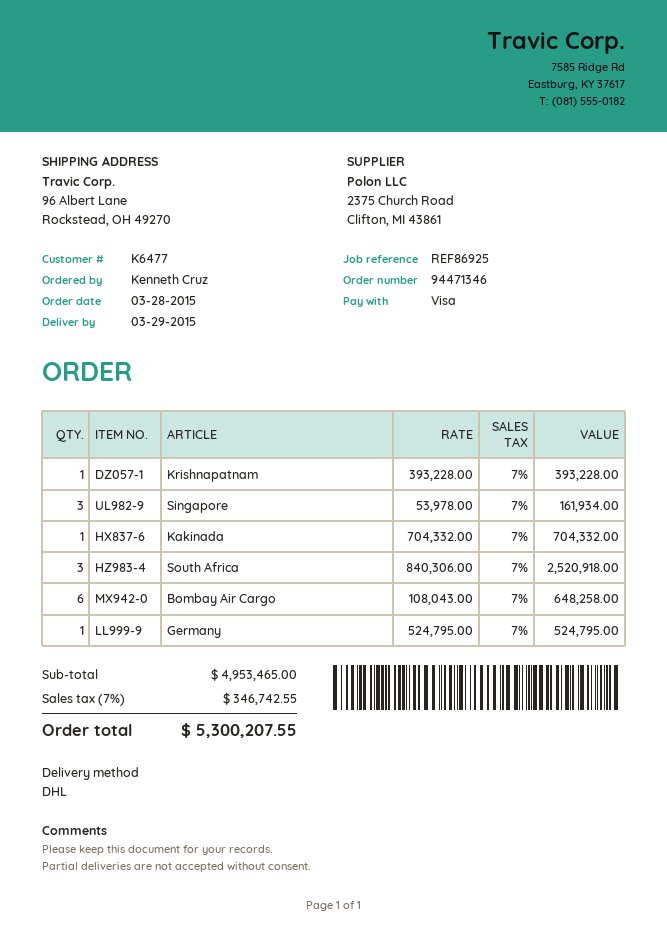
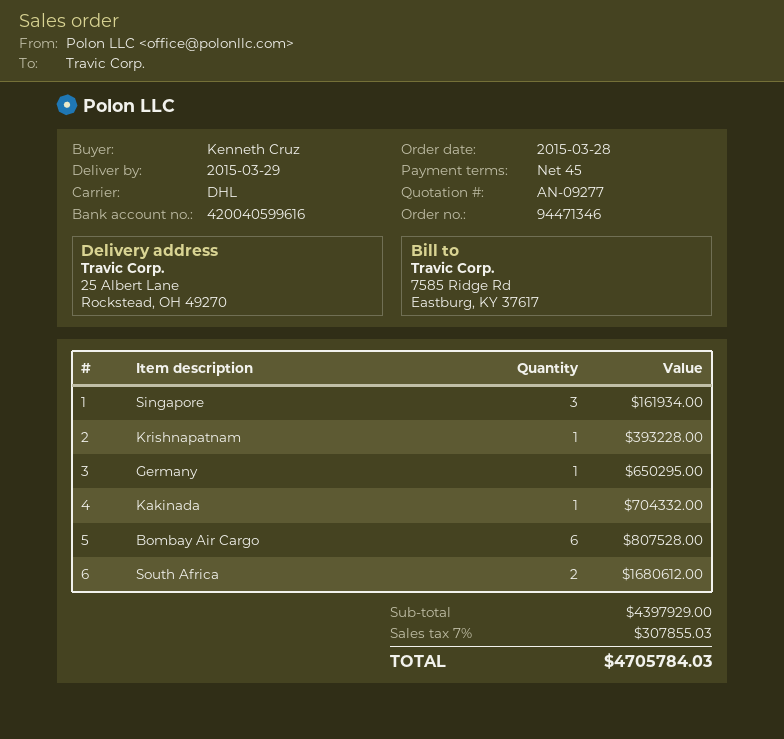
ship to: 96 Albert Lane, Rockstead, OH 49270 -> 25 Albert Lane, Rockstead, OH 49270
South Africa: 3 for 2520918.00 -> 2 for 1680612.00
Bombay Air Cargo: 6 for 648258.00 -> 6 for 807528.00
Germany: 1 for 524795.00 -> 1 for 650295.00
subtotal: 4953465.00 -> 4397929.00
tax: 7% = 346742.55 -> 7% = 307855.03
total: 5300207.55 -> 4705784.03

